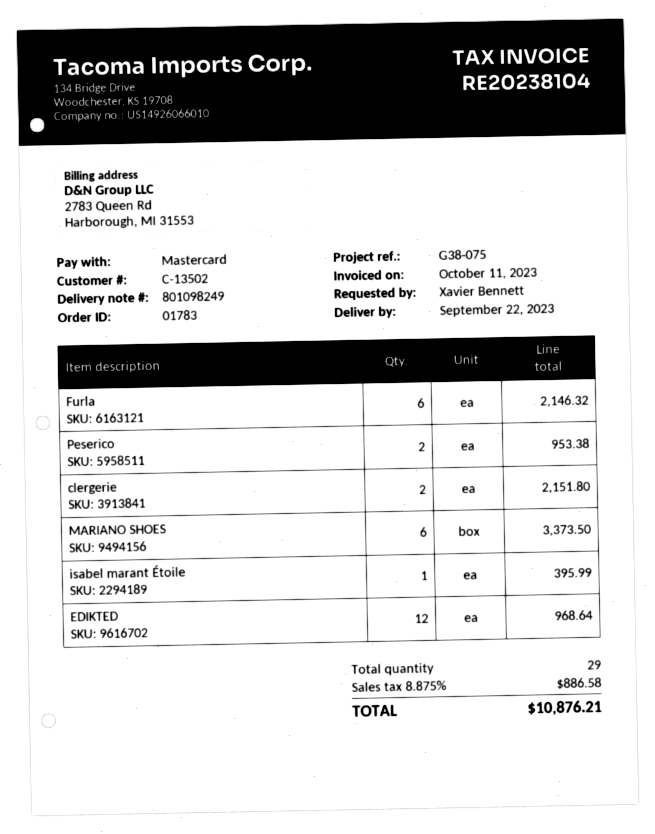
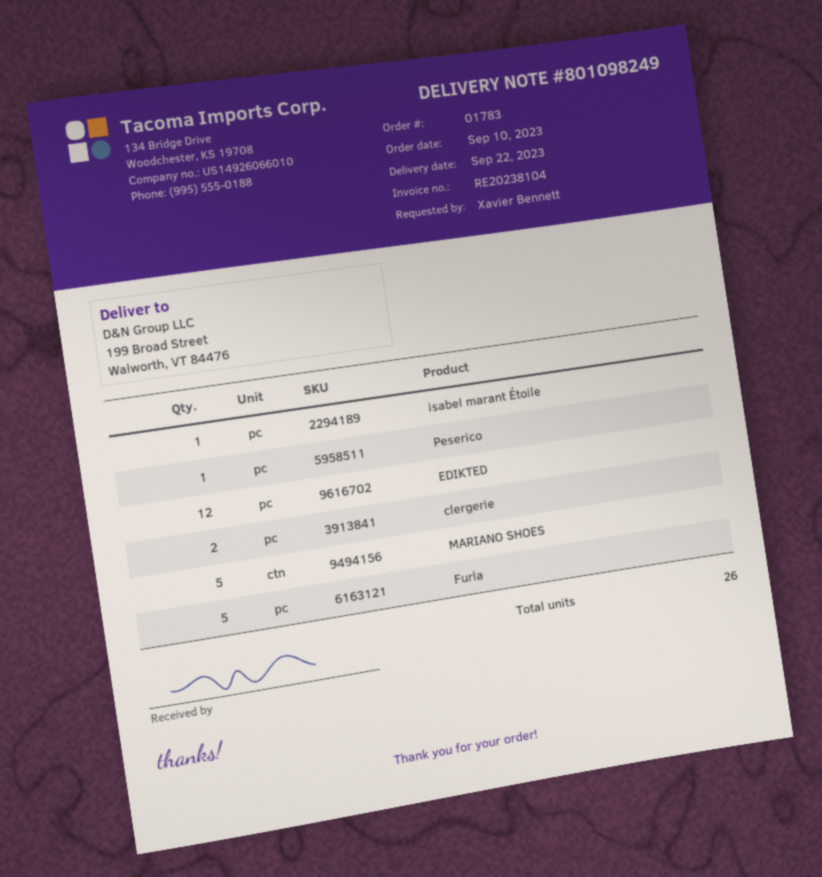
Furla: 6 -> 5
Peserico: 2 -> 1
MARIANO SHOES: 6 -> 5
total quantity: 29 -> 26

